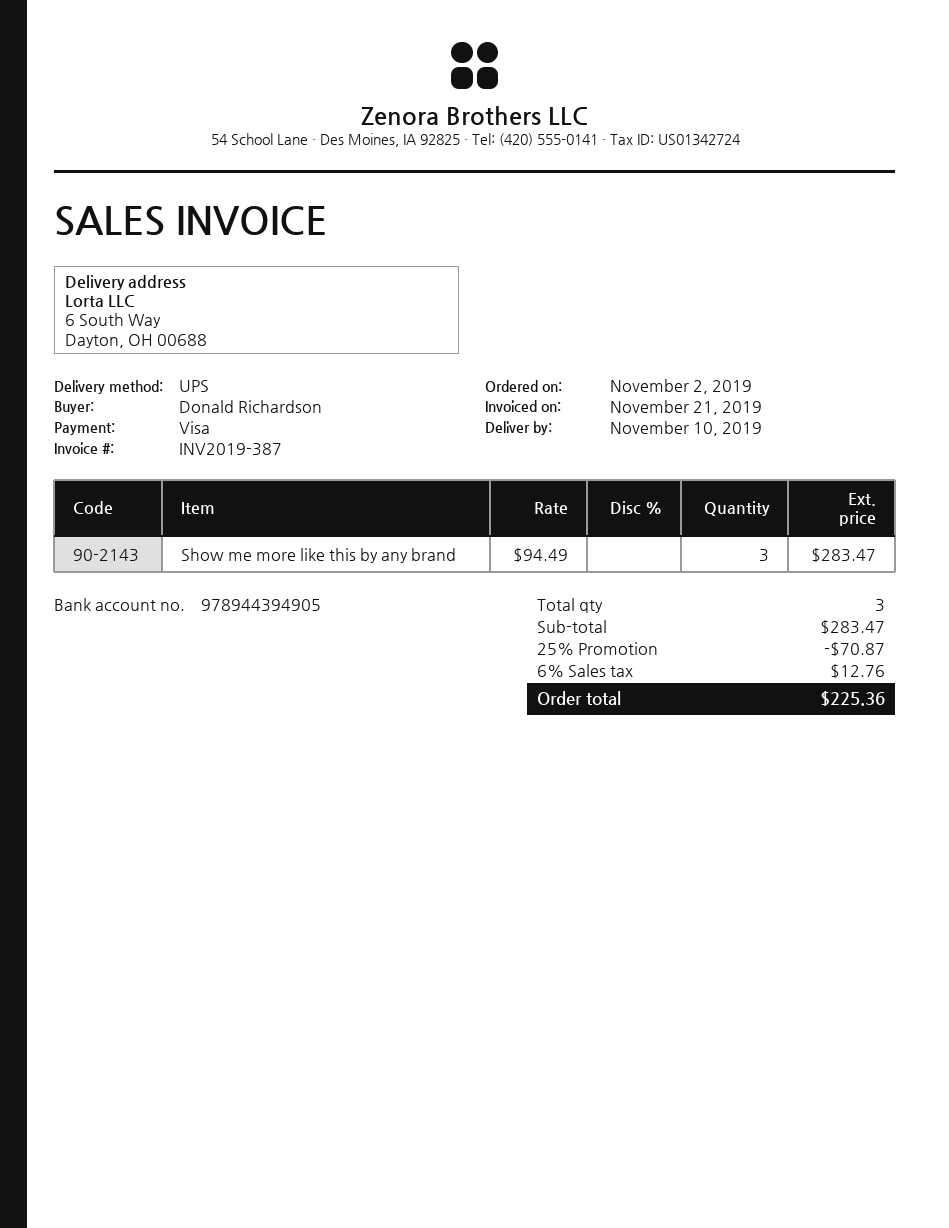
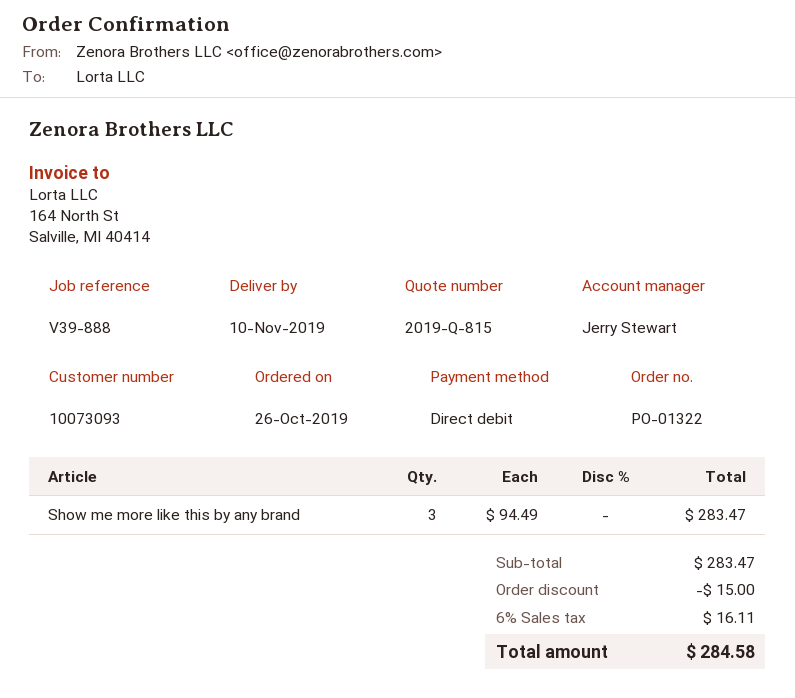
order date: 2019-11-02 -> 2019-10-26
payment method: Visa -> direct debit
discount: 70.87 -> 15.00
tax: 6% = 12.76 -> 6% = 16.11
total: 225.36 -> 284.58

